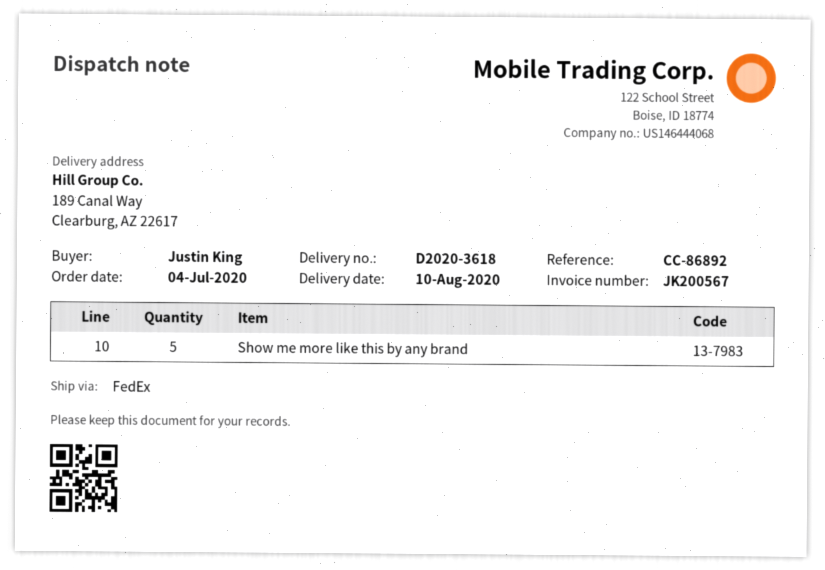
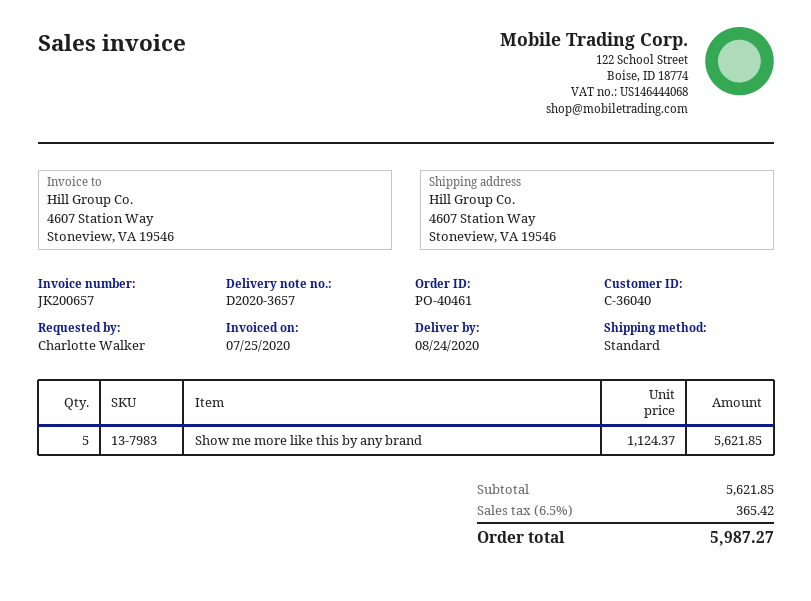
delivery note number: D2020-3618 -> D2020-3657
delivery date: 2020-08-10 -> 2020-08-24
invoice number: JK200567 -> JK200657
ordered by: Justin King -> Charlotte Walker
shipping method: FedEx -> standard
ship to: 189 Canal Way, Clearburg, AZ 22617 -> 4607 Station Way, Stoneview, VA 19546

